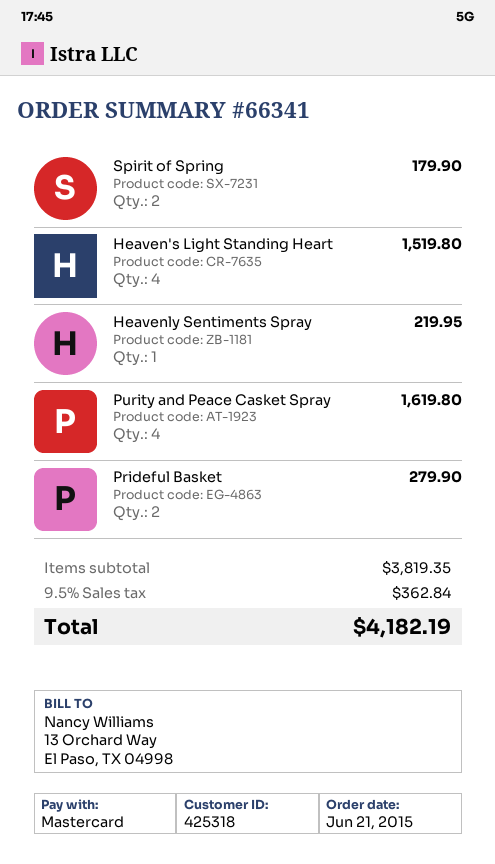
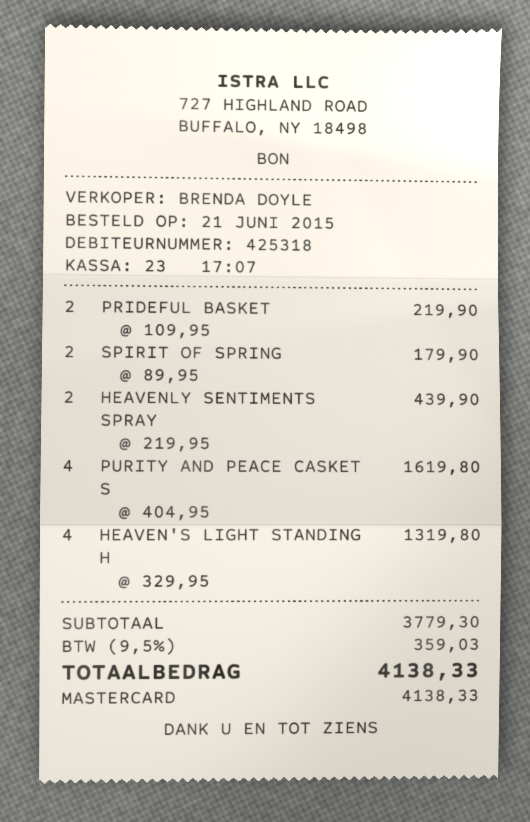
Heaven's Light Standing Heart: 4 for 1519.80 -> 4 for 1319.80
Heavenly Sentiments Spray: 1 for 219.95 -> 2 for 439.90
Prideful Basket: 2 for 279.90 -> 2 for 219.90
subtotal: 3819.35 -> 3779.30
tax: 9.5% = 362.84 -> 9.5% = 359.03
total: 4182.19 -> 4138.33

